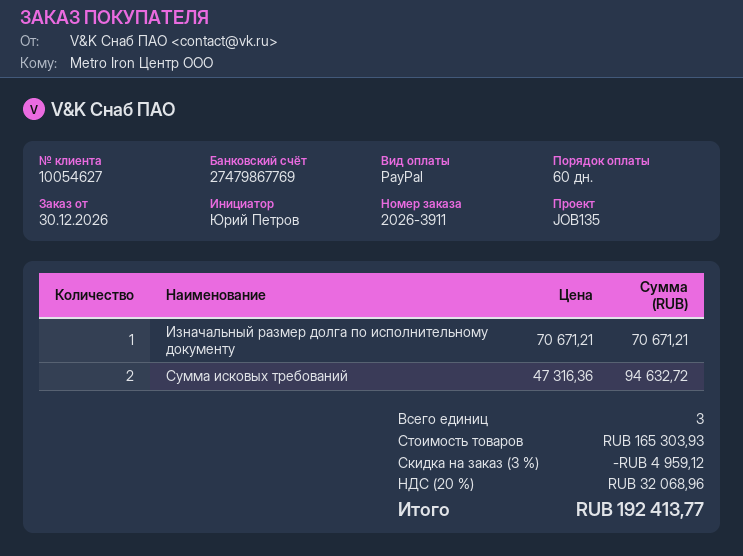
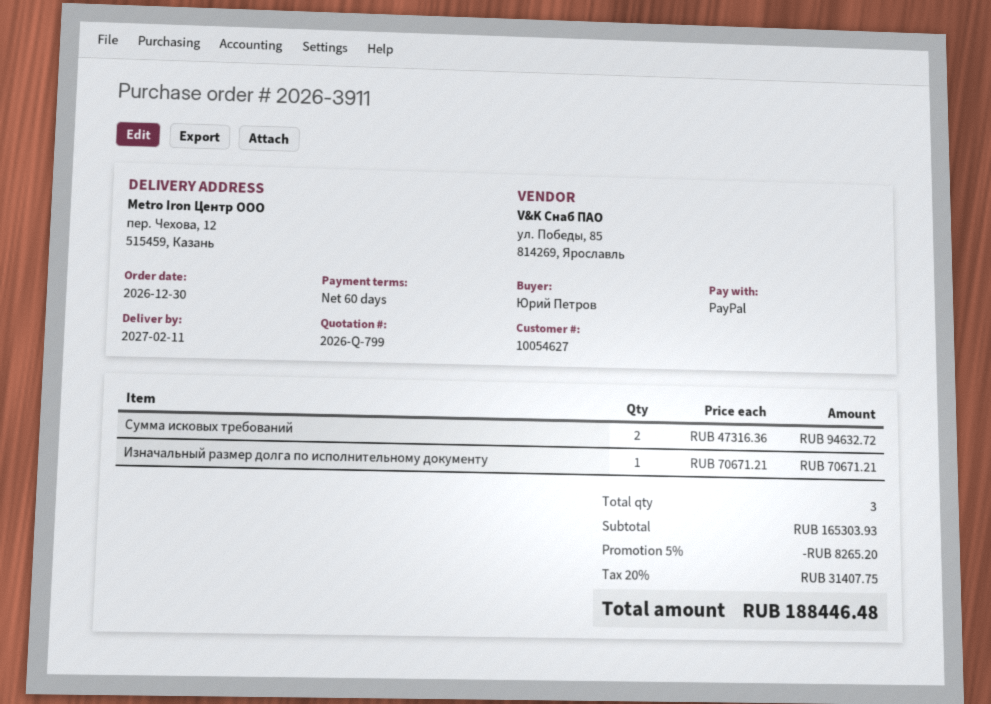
discount: 3% = 4959.12 -> 5% = 8265.20
tax: 20% = 32068.96 -> 20% = 31407.75
total: 192413.77 -> 188446.48

